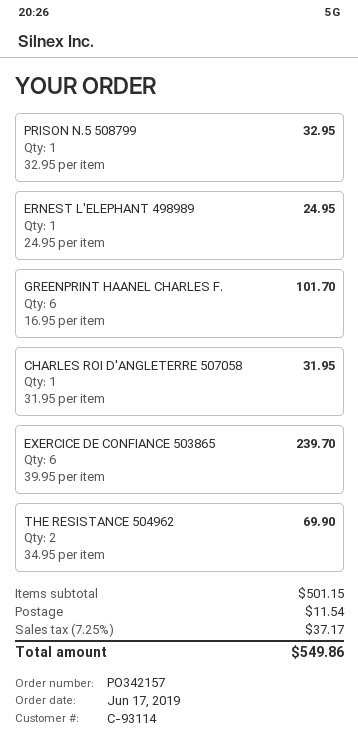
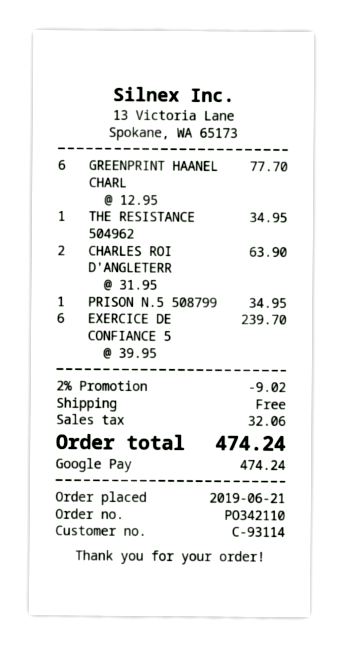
order number: PO342157 -> PO342110
order date: 2019-06-17 -> 2019-06-21
PRISON N.5 508799: 1 x 32.95 = 32.95 -> 1 x 34.95 = 34.95
ERNEST L'ELEPHANT 498989: 1 x 24.95 = 24.95 -> none
GREENPRINT HAANEL CHARLES F.: 6 x 16.95 = 101.70 -> 6 x 12.95 = 77.70
CHARLES ROI D'ANGLETERRE 507058: 1 x 31.95 = 31.95 -> 2 x 31.95 = 63.90
THE RESISTANCE 504962: 2 x 34.95 = 69.90 -> 1 x 34.95 = 34.95
discount: none -> 2% = 9.02
shipping: 11.54 -> 0.00
tax: 37.17 -> 32.06
total: 549.86 -> 474.24

